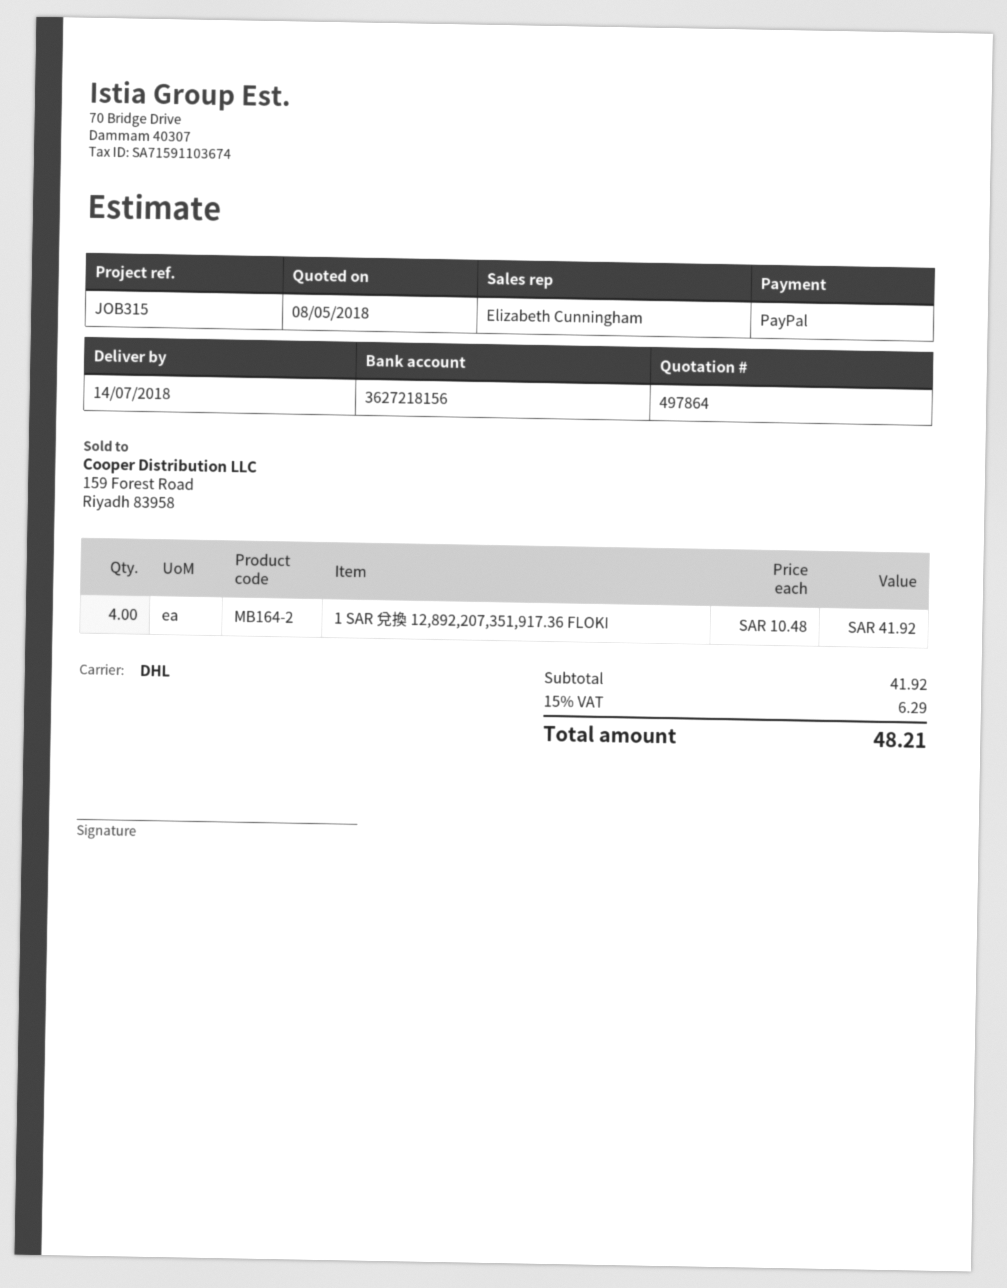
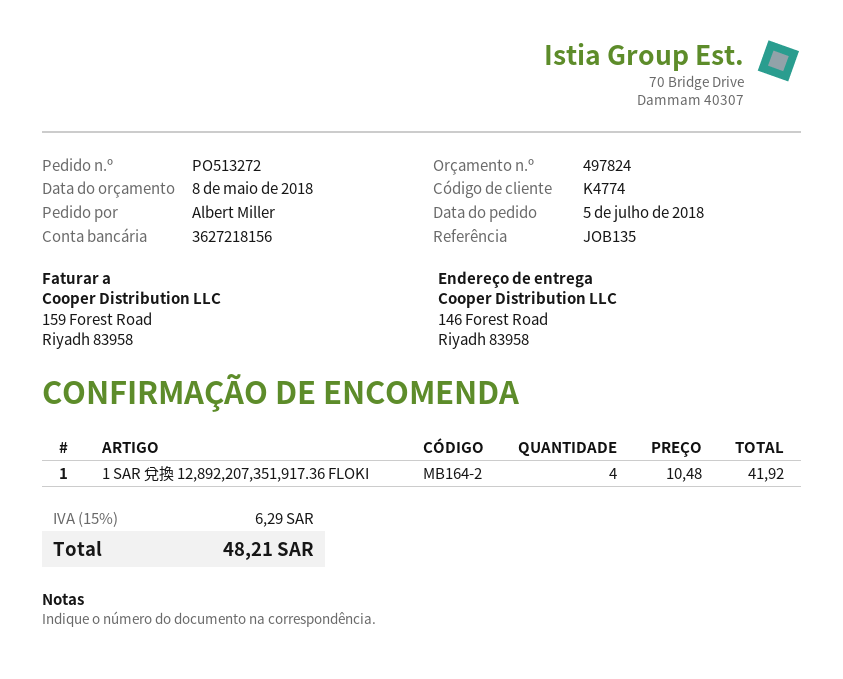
quote number: 497864 -> 497824
reference: JOB315 -> JOB135

